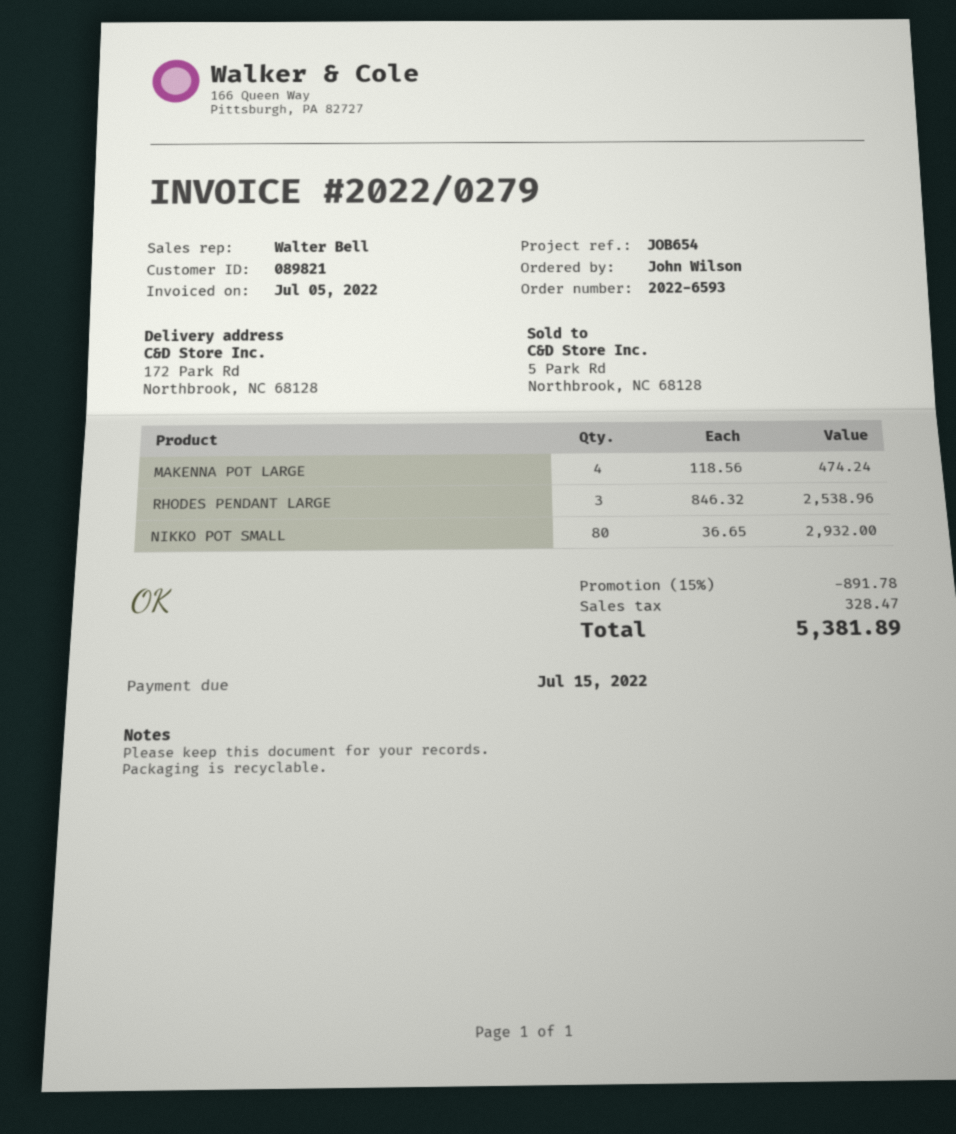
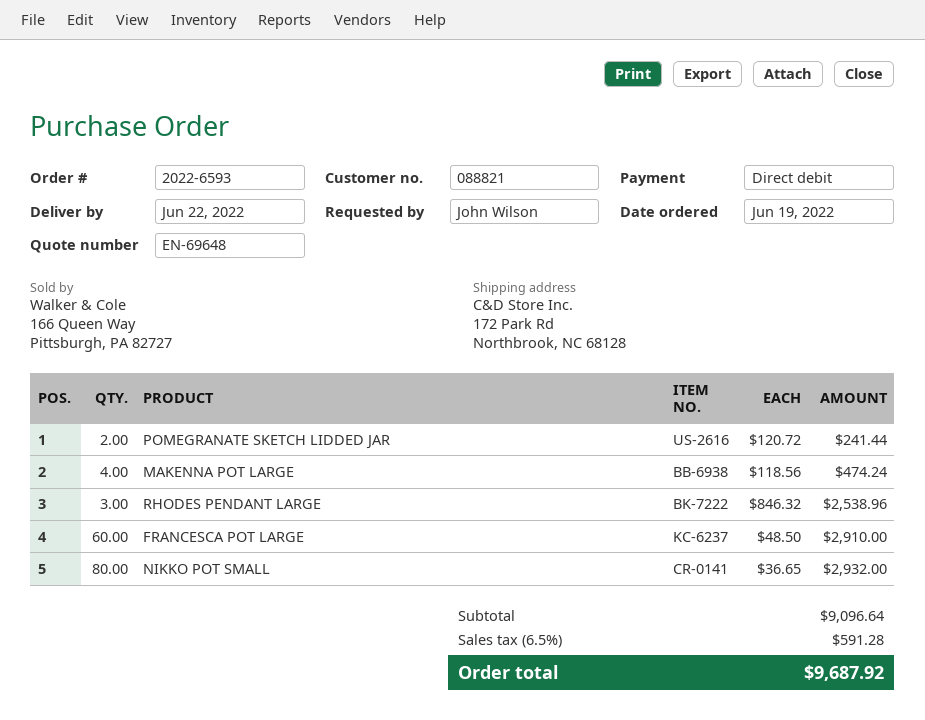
customer number: 089821 -> 088821
POMEGRANATE SKETCH LIDDED JAR: none -> 2 x 120.72 = 241.44
FRANCESCA POT LARGE: none -> 60 x 48.50 = 2910.00
discount: 15% = 891.78 -> none
tax: 328.47 -> 591.28
total: 5381.89 -> 9687.92

